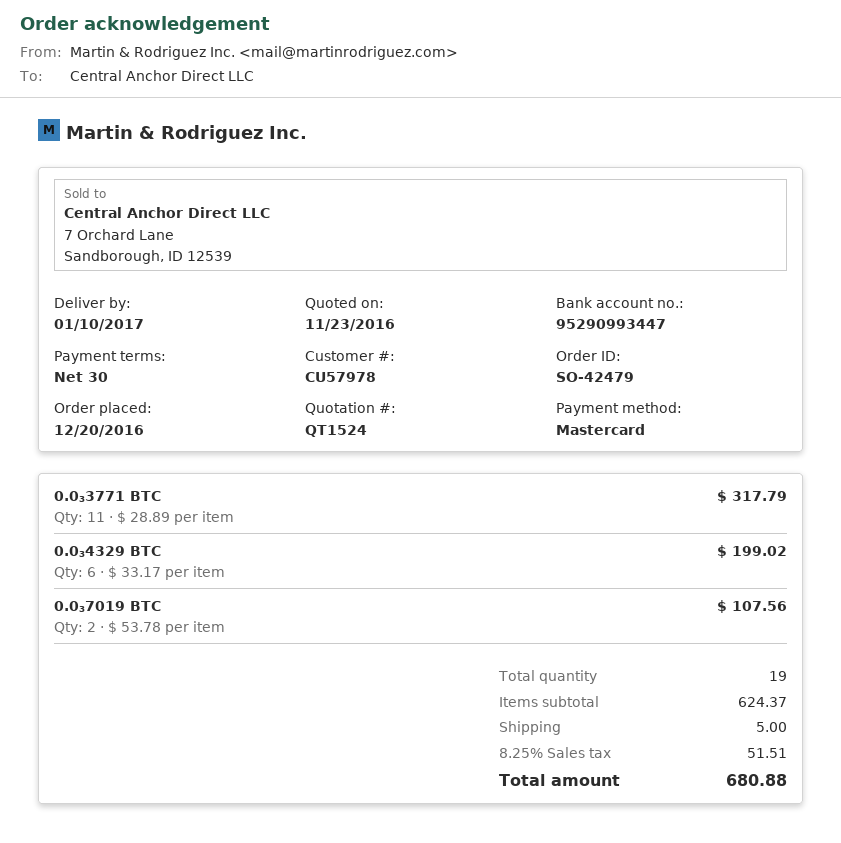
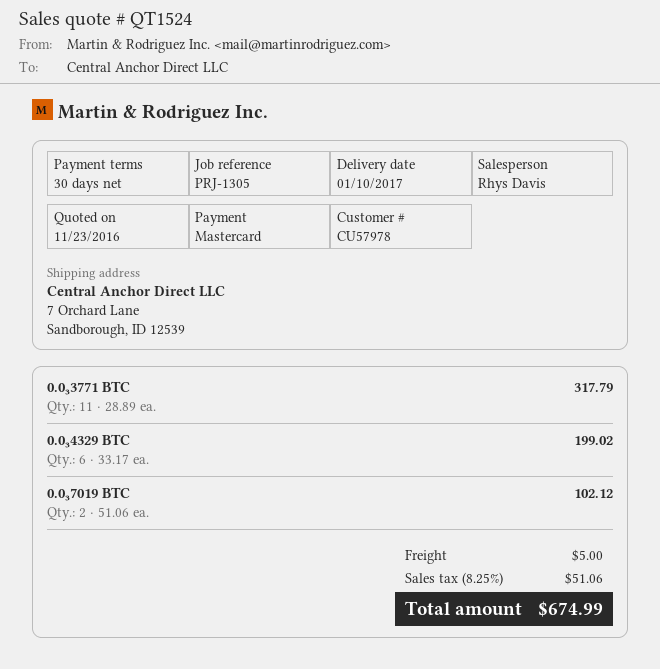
0.0₃7019 BTC: 2 x 53.78 = 107.56 -> 2 x 51.06 = 102.12
tax: 8.25% = 51.51 -> 8.25% = 51.06
total: 680.88 -> 674.99

